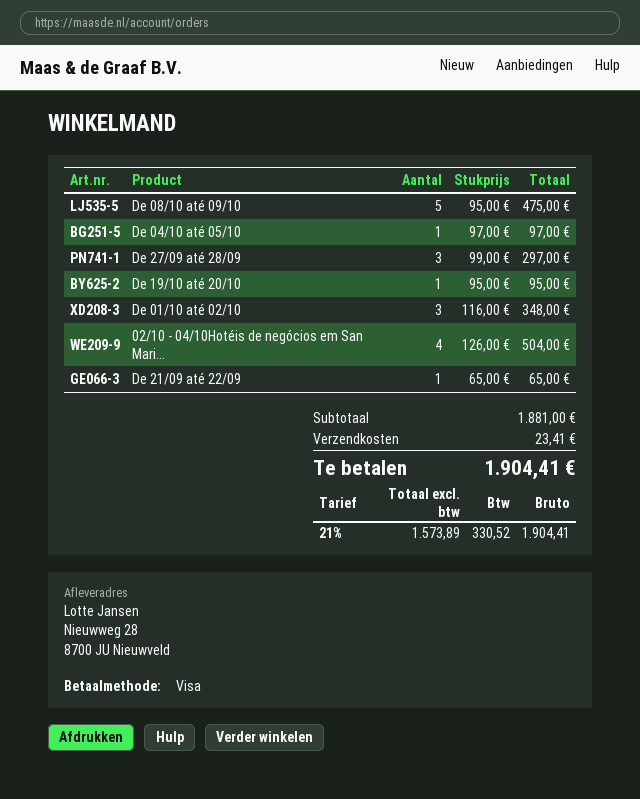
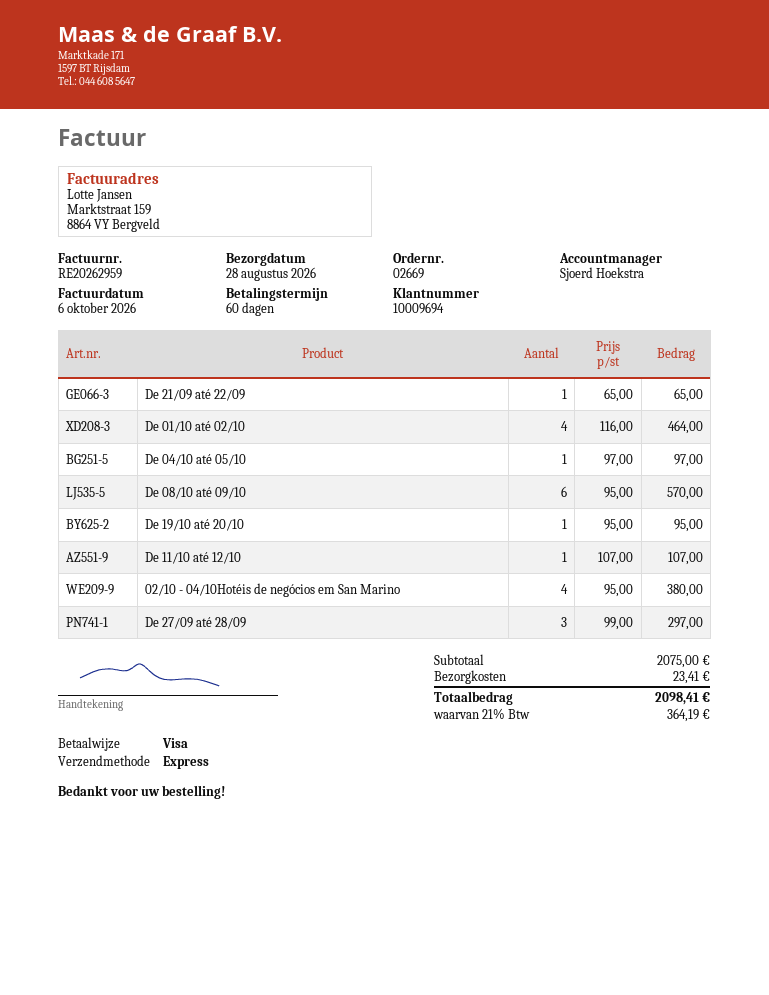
De 08/10 até 09/10: 5 x 95.00 = 475.00 -> 6 x 95.00 = 570.00
De 01/10 até 02/10: 3 x 116.00 = 348.00 -> 4 x 116.00 = 464.00
02/10 - 04/10Hotéis de negócios em San Mari...: 4 x 126.00 = 504.00 -> 4 x 95.00 = 380.00
De 11/10 até 12/10: none -> 1 x 107.00 = 107.00
subtotal: 1881.00 -> 2075.00
tax: 21% = 330.52 -> 21% = 364.19
total: 1904.41 -> 2098.41

